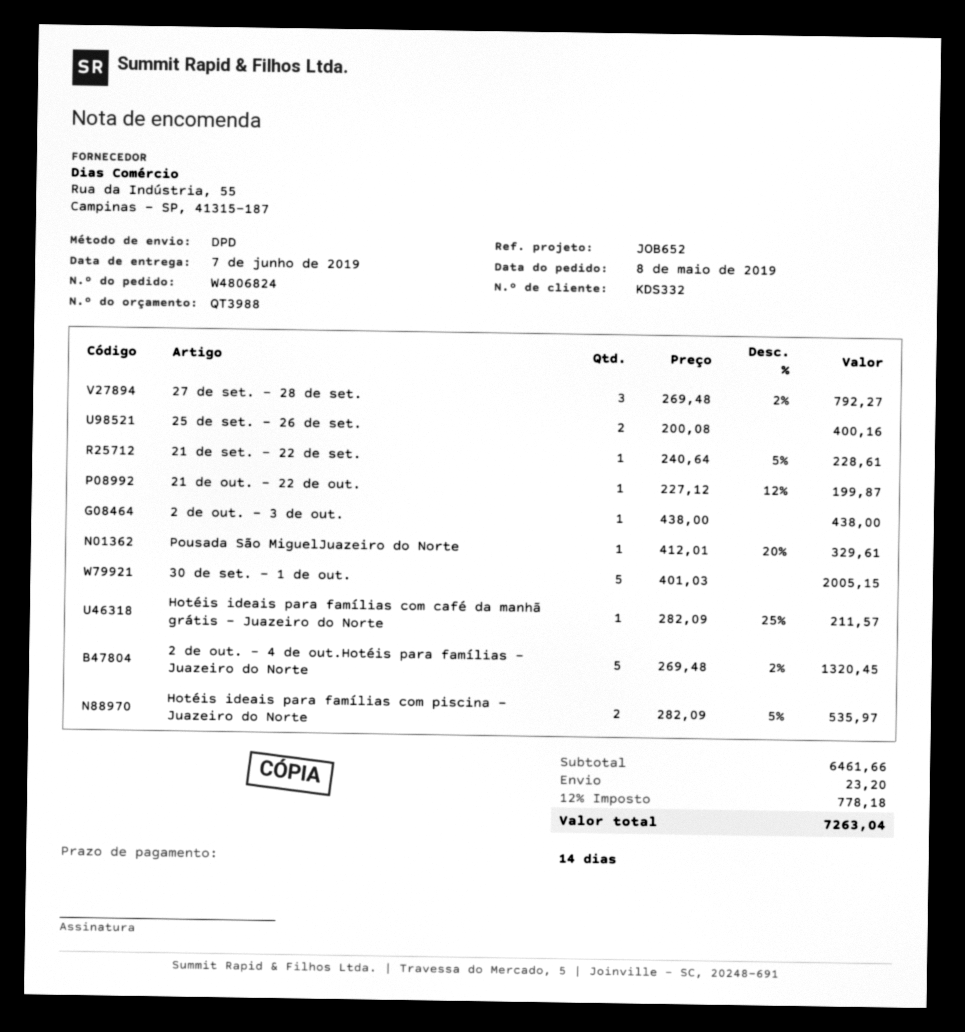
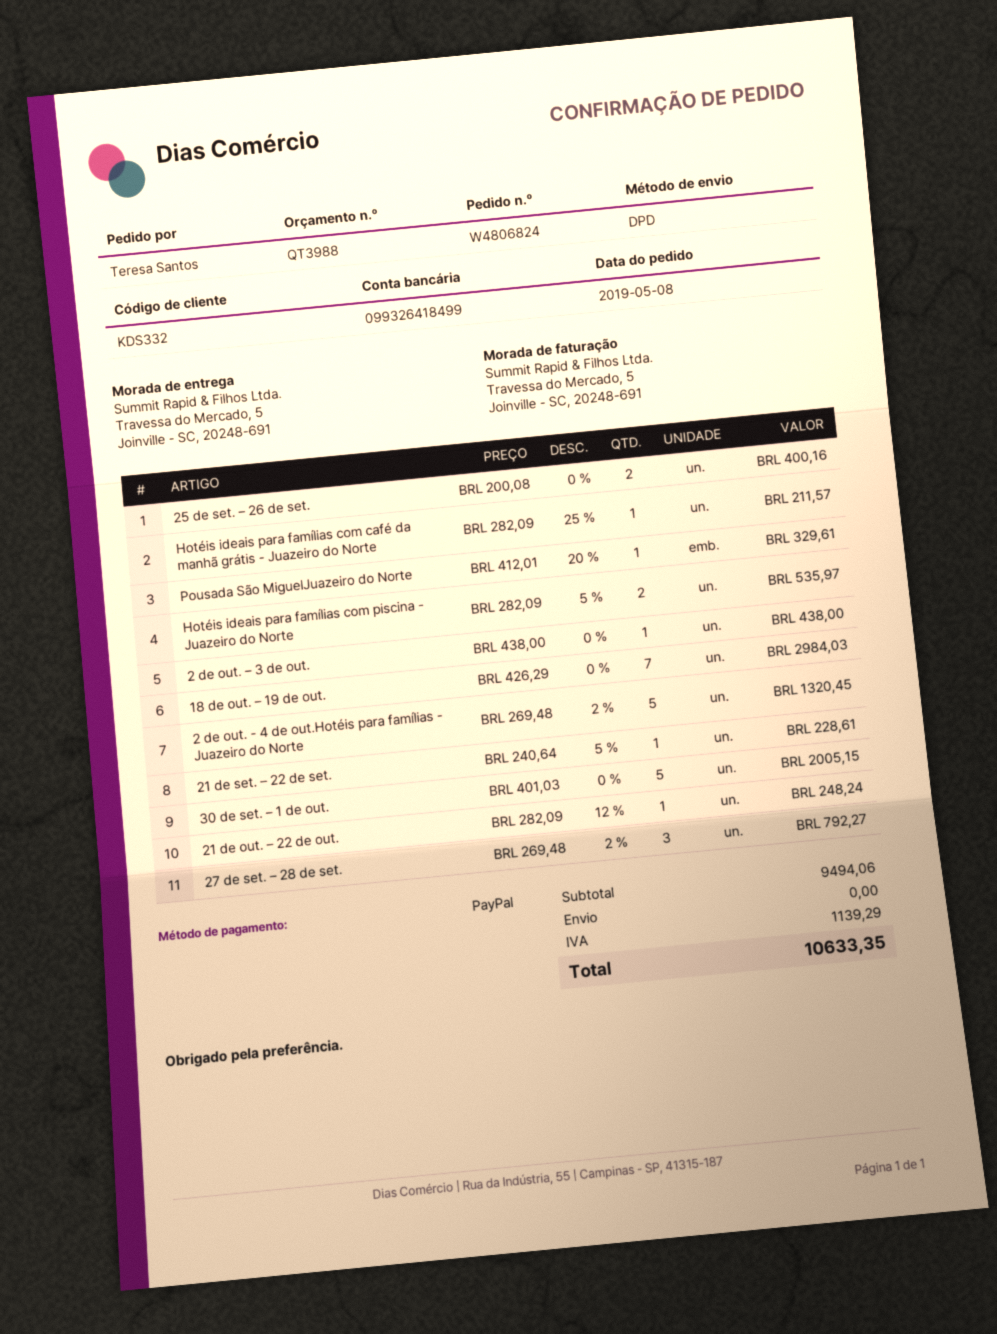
21 de out. – 22 de out.: 1 x 227.12 - 12% = 199.87 -> 1 x 282.09 - 12% = 248.24
18 de out. – 19 de out.: none -> 7 x 426.29 = 2984.03
subtotal: 6461.66 -> 9494.06
shipping: 23.20 -> 0.00
tax: 778.18 -> 1139.29
total: 7263.04 -> 10633.35

